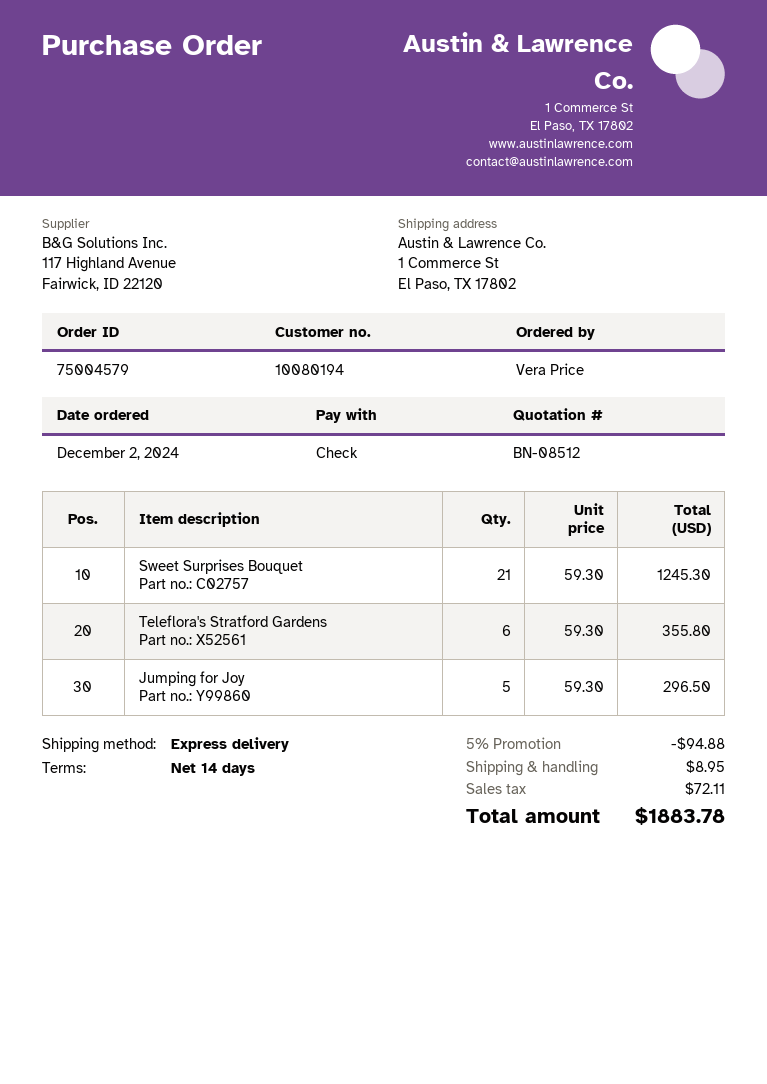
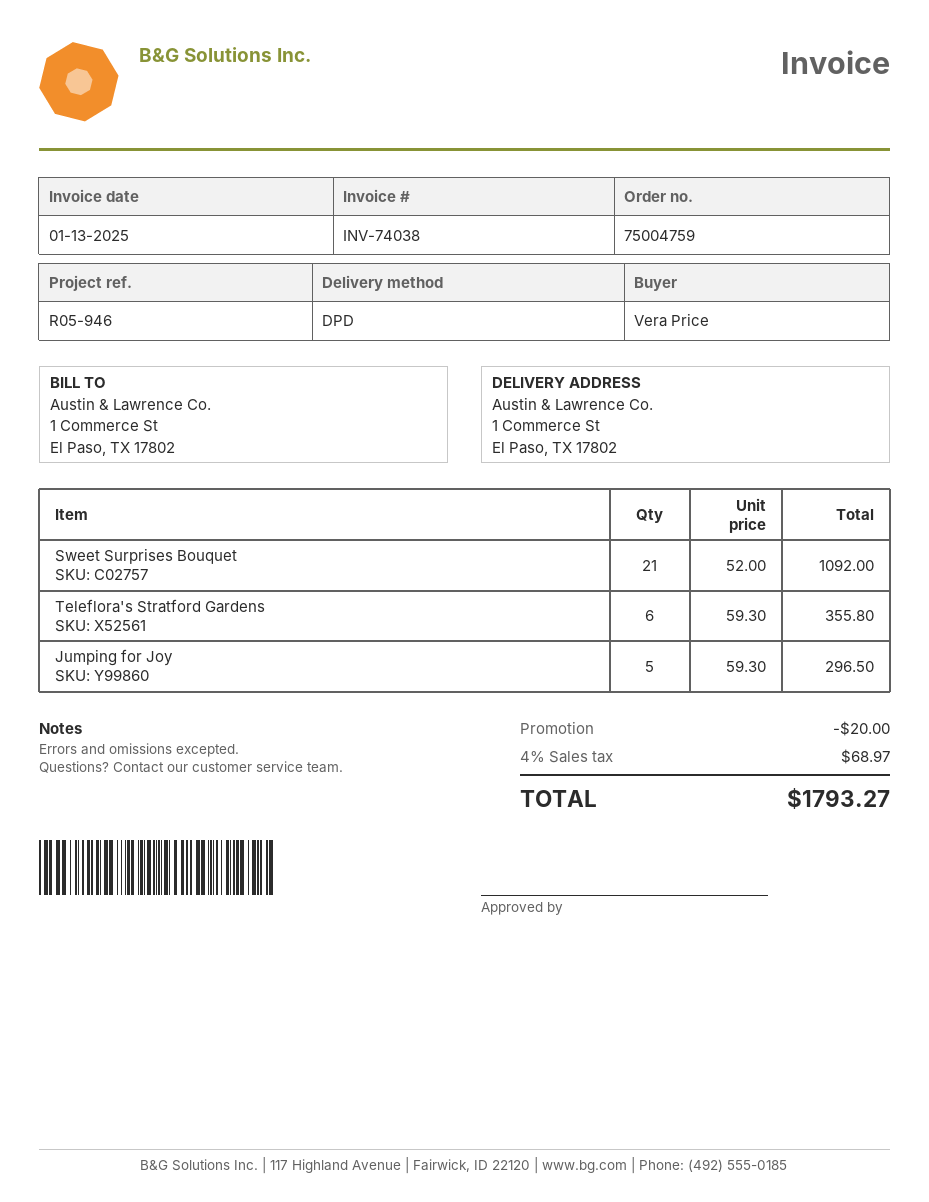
order number: 75004579 -> 75004759
shipping method: express -> DPD
Sweet Surprises Bouquet: 21 x 59.30 = 1245.30 -> 21 x 52.00 = 1092.00
discount: 94.88 -> 20.00
shipping: 8.95 -> none
tax: 72.11 -> 68.97
total: 1883.78 -> 1793.27

